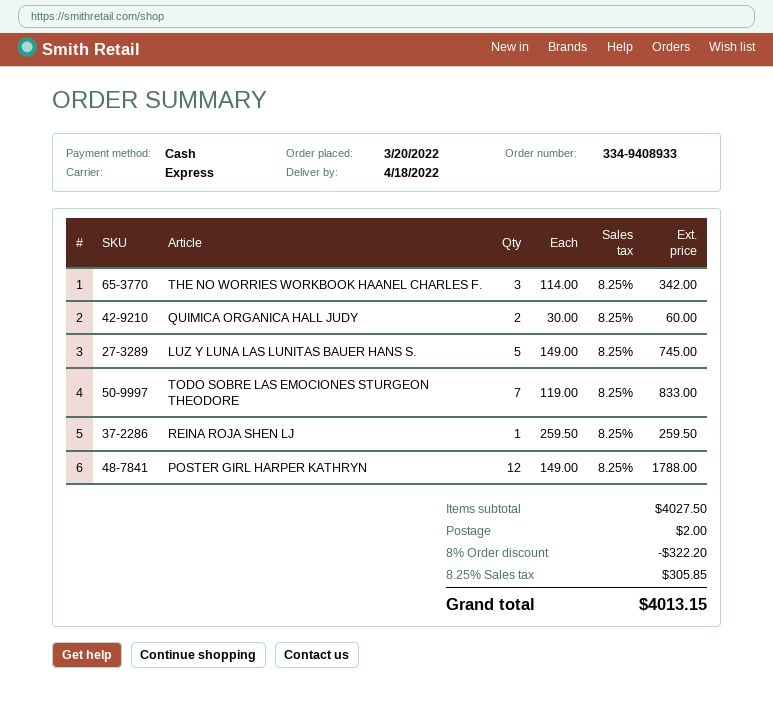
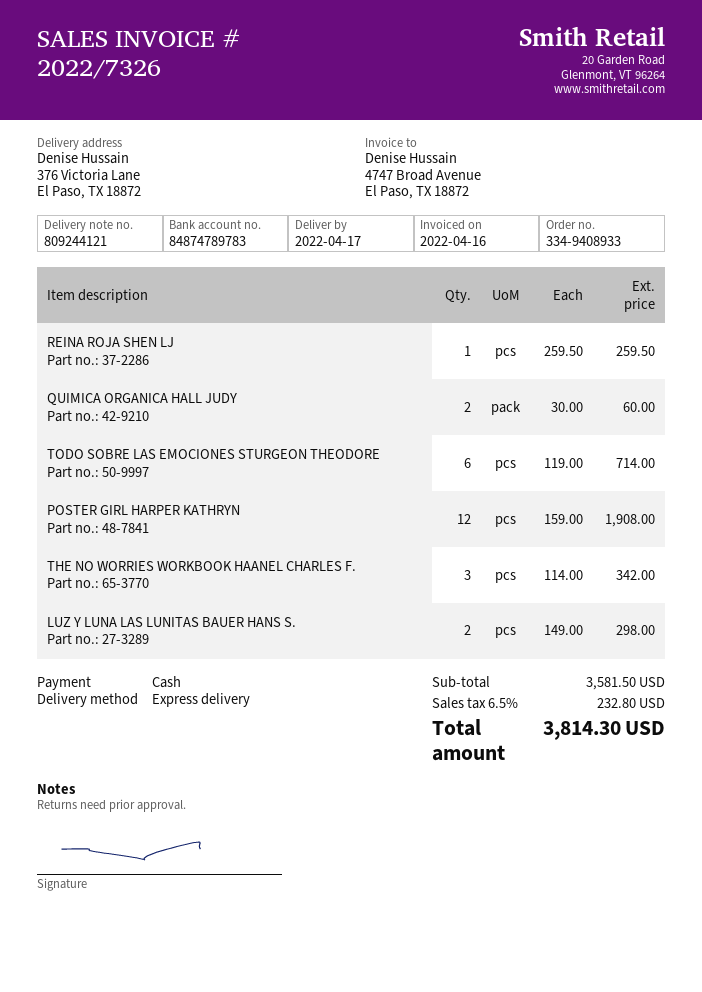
delivery date: 2022-04-18 -> 2022-04-17
LUZ Y LUNA LAS LUNITAS BAUER HANS S.: 5 x 149.00 = 745.00 -> 2 x 149.00 = 298.00
TODO SOBRE LAS EMOCIONES STURGEON THEODORE: 7 x 119.00 = 833.00 -> 6 x 119.00 = 714.00
POSTER GIRL HARPER KATHRYN: 12 x 149.00 = 1788.00 -> 12 x 159.00 = 1908.00
subtotal: 4027.50 -> 3581.50
discount: 8% = 322.20 -> none
shipping: 2.00 -> none
tax: 8.25% = 305.85 -> 6.5% = 232.80
total: 4013.15 -> 3814.30

